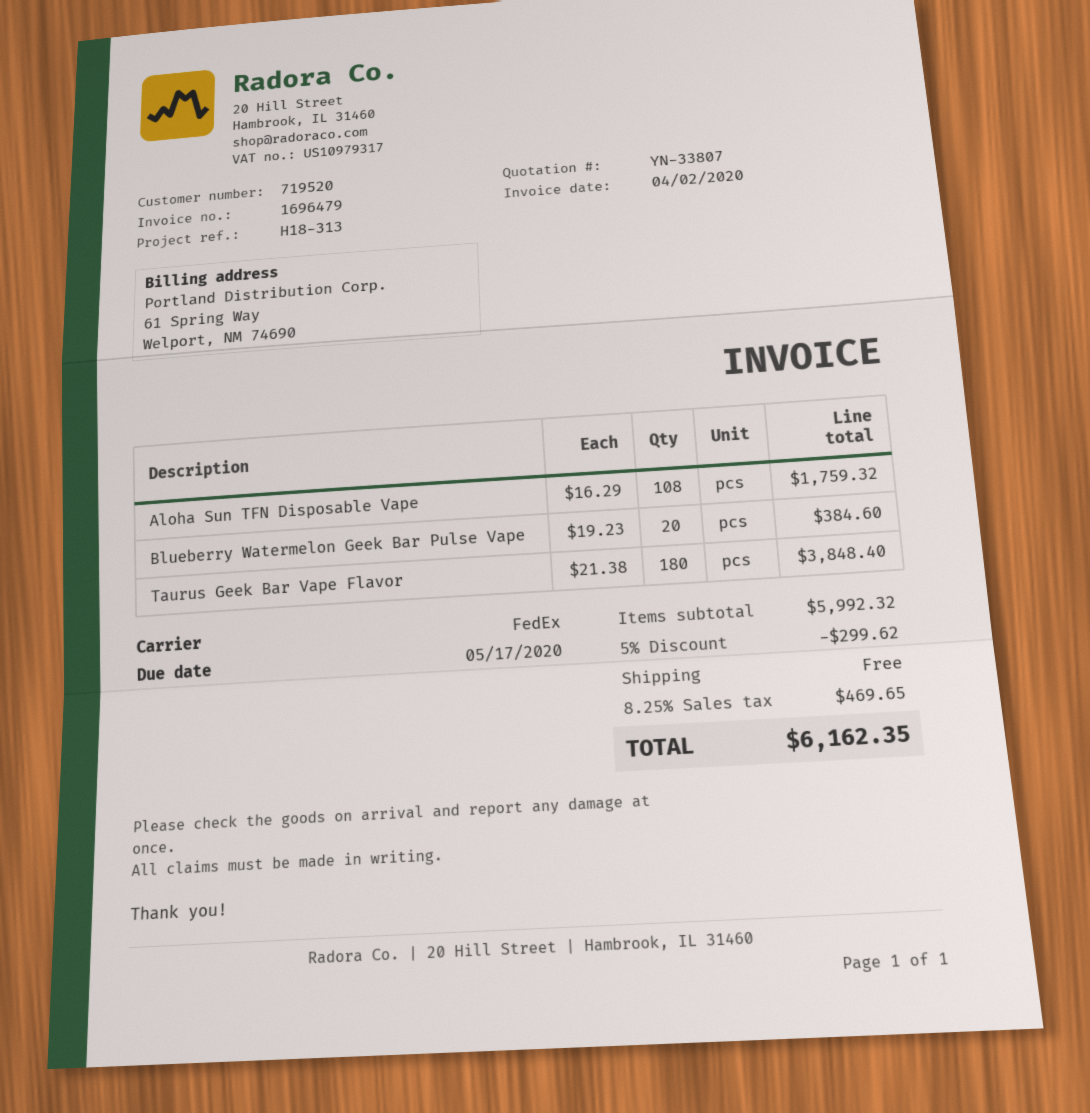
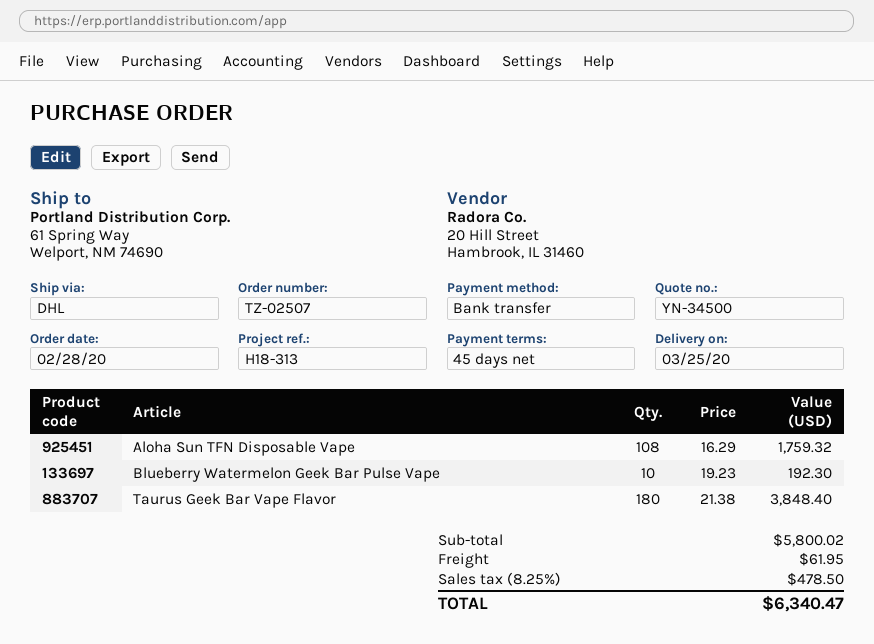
quote number: YN-33807 -> YN-34500
shipping method: FedEx -> DHL
Blueberry Watermelon Geek Bar Pulse Vape: 20 x 19.23 = 384.60 -> 10 x 19.23 = 192.30
subtotal: 5992.32 -> 5800.02
discount: 5% = 299.62 -> none
shipping: 0.00 -> 61.95
tax: 8.25% = 469.65 -> 8.25% = 478.50
total: 6162.35 -> 6340.47

